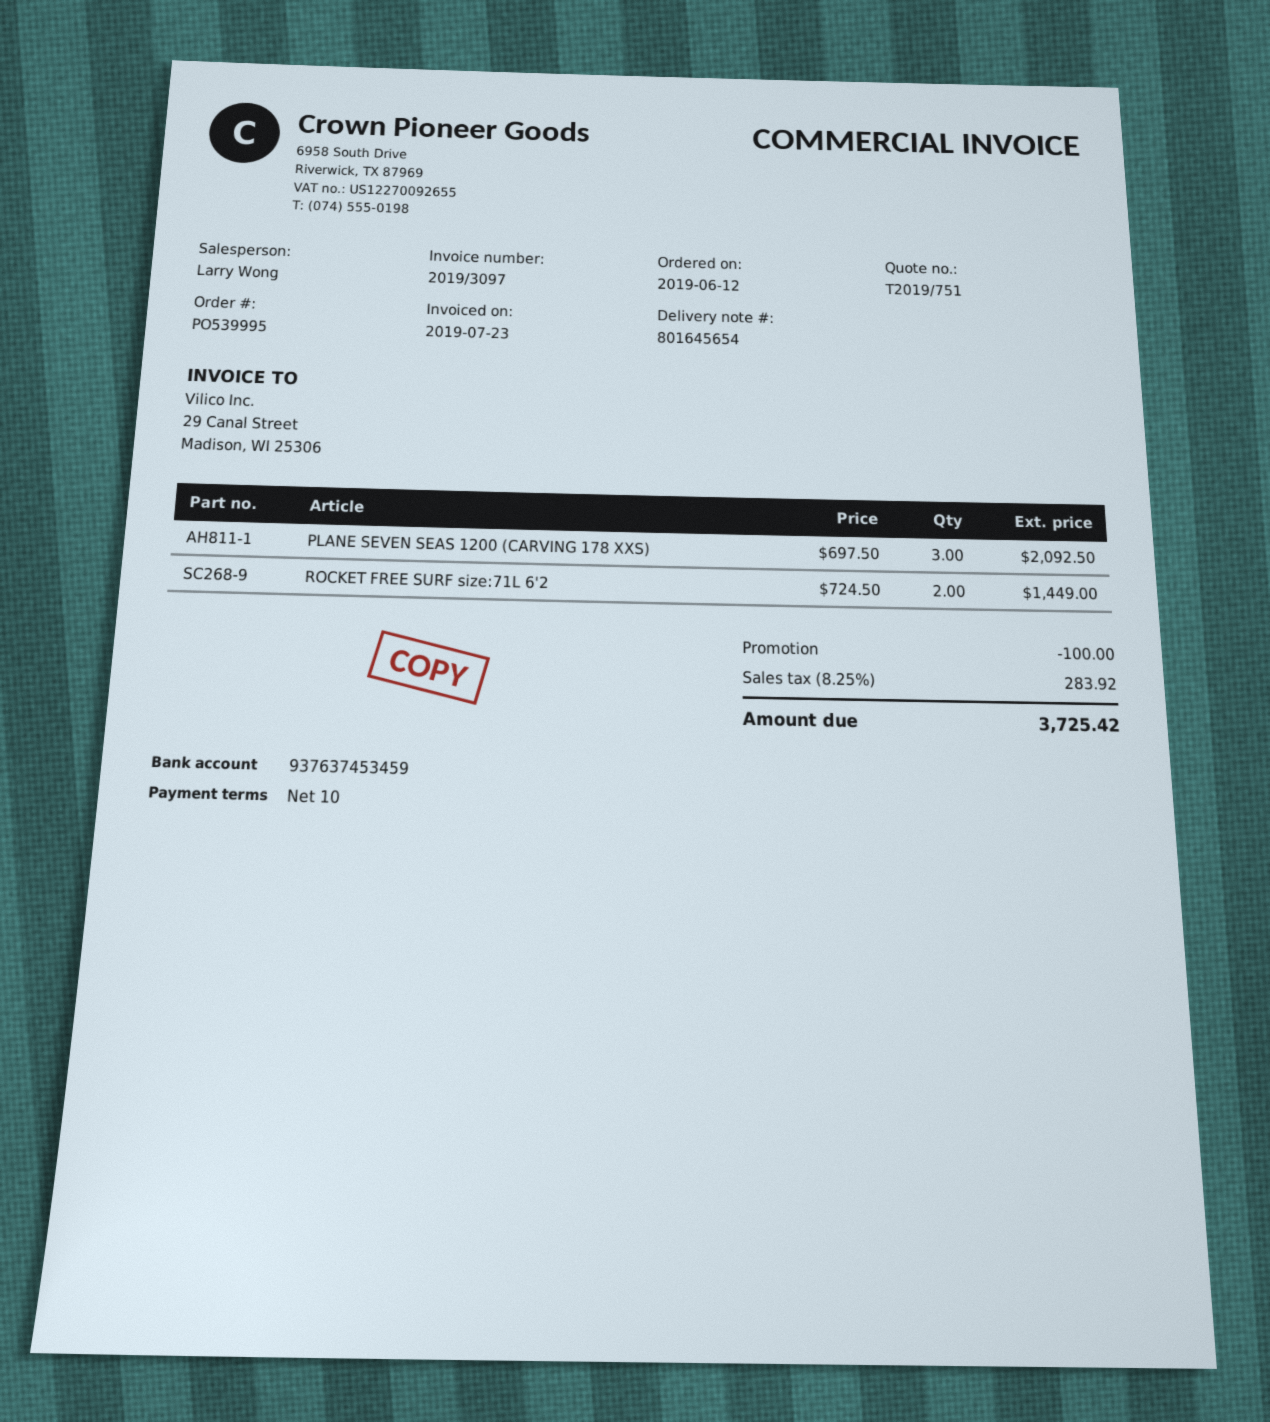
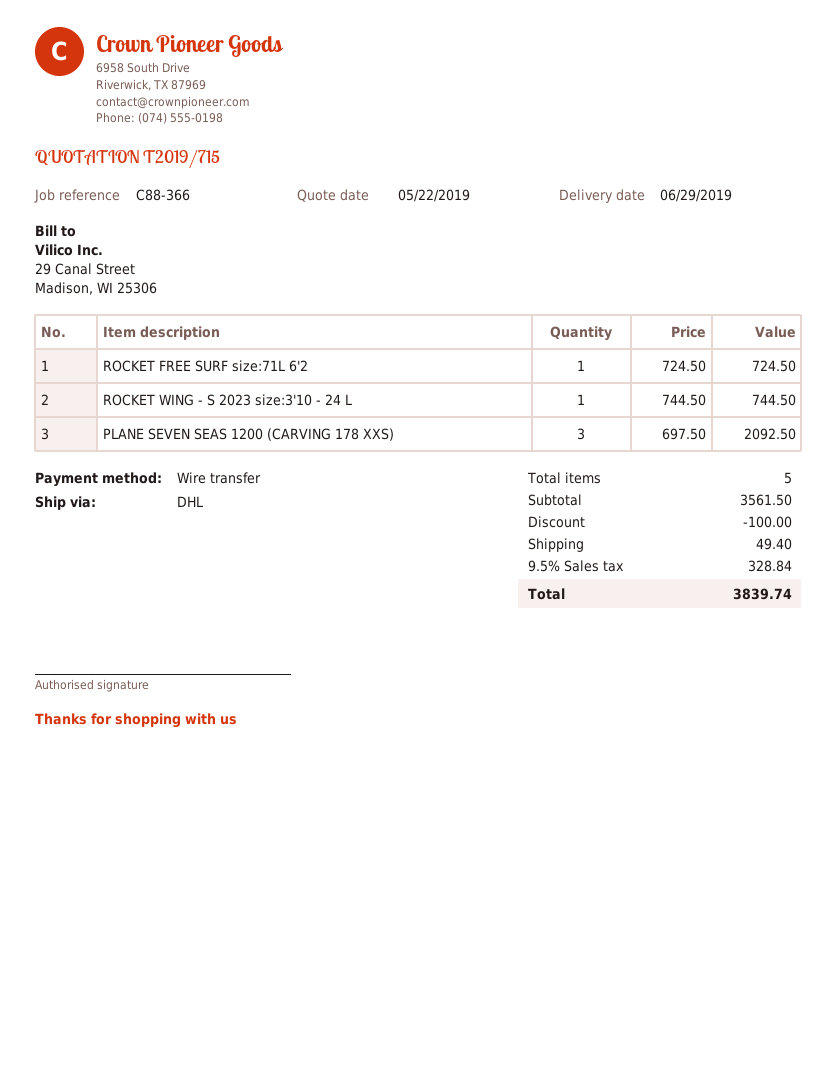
quote number: T2019/751 -> T2019/715
ROCKET FREE SURF size:71L 6'2: 2 x 724.50 = 1449.00 -> 1 x 724.50 = 724.50
ROCKET WING - S 2023 size:3'10 - 24 L: none -> 1 x 744.50 = 744.50
shipping: none -> 49.40
tax: 8.25% = 283.92 -> 9.5% = 328.84
total: 3725.42 -> 3839.74

